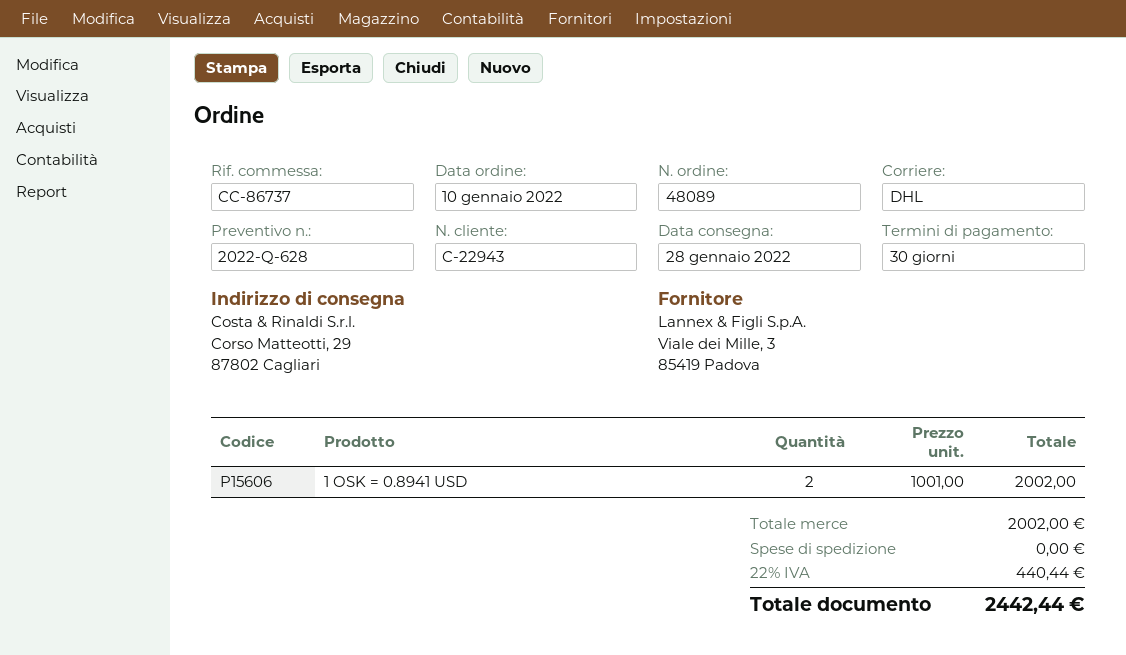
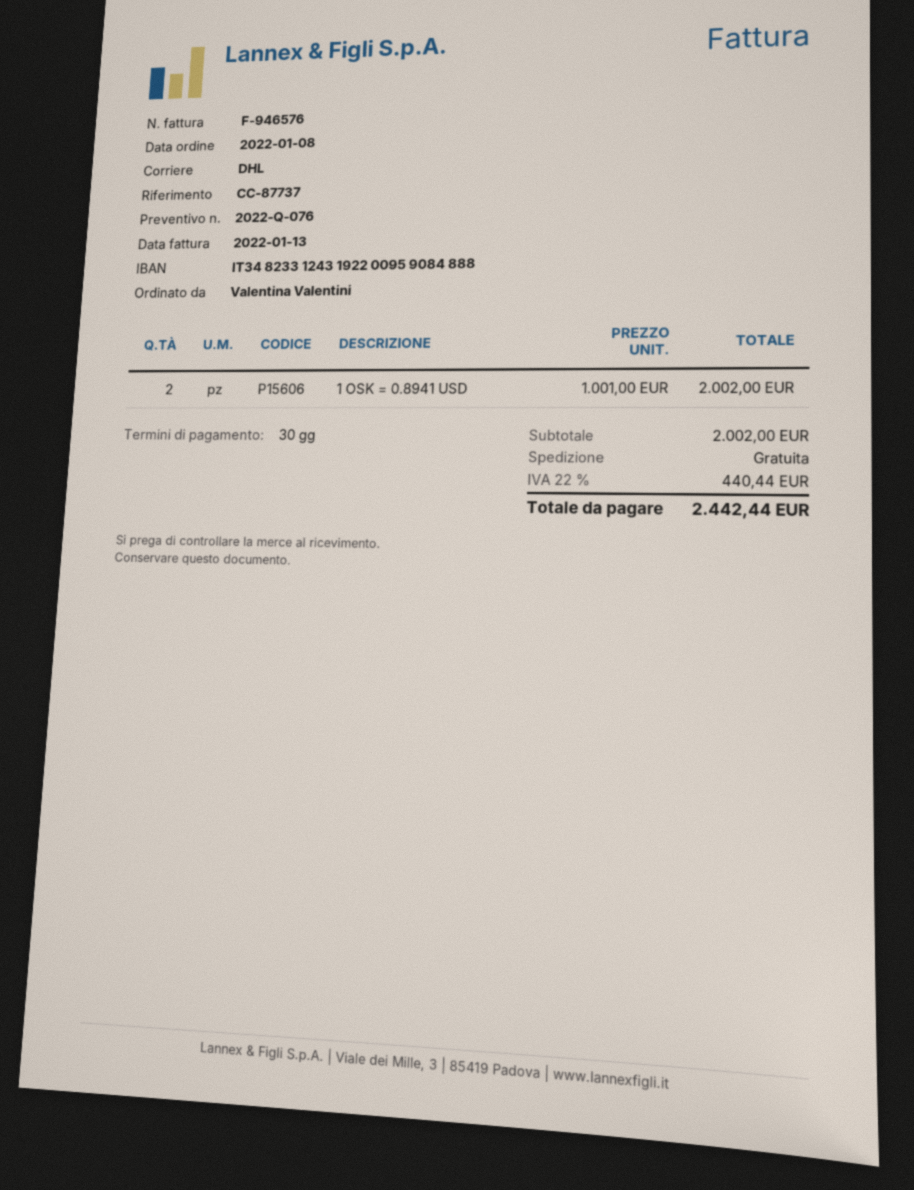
quote number: 2022-Q-628 -> 2022-Q-076
order date: 2022-01-10 -> 2022-01-08
reference: CC-86737 -> CC-87737

